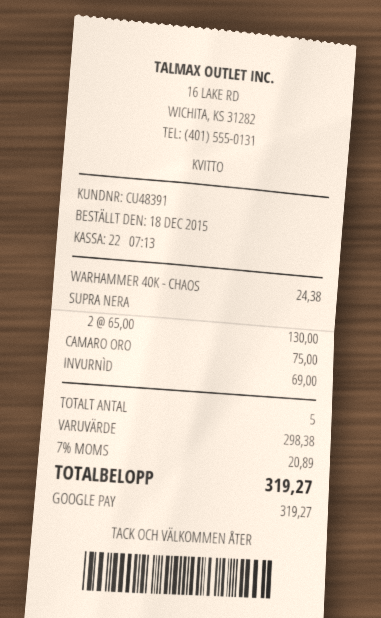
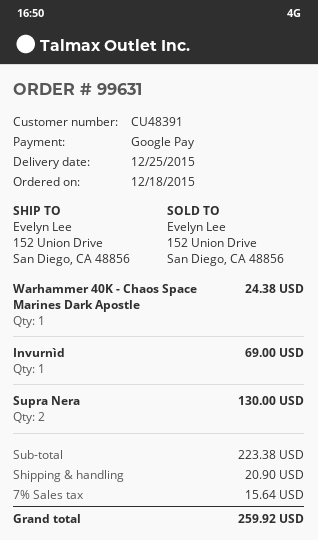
CAMARO ORO: 1 for 75.00 -> none
subtotal: 298.38 -> 223.38
shipping: none -> 20.90
tax: 7% = 20.89 -> 7% = 15.64
total: 319.27 -> 259.92

